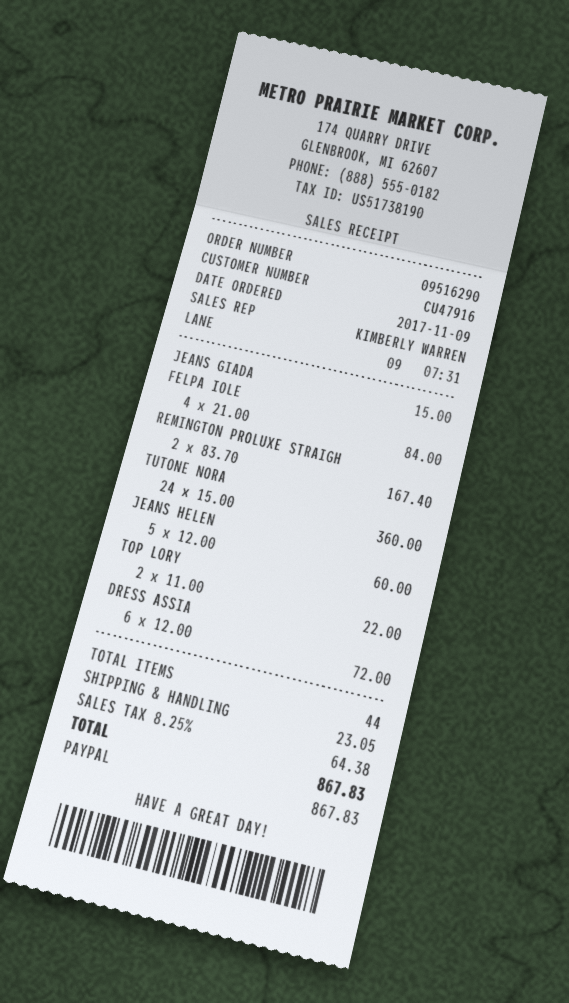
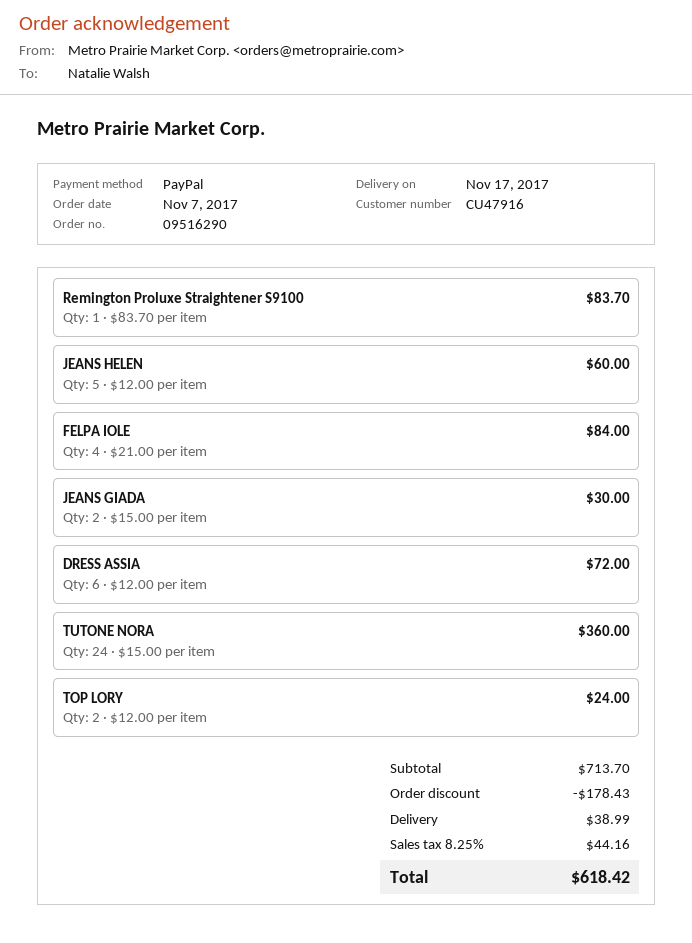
order date: 2017-11-09 -> 2017-11-07
JEANS GIADA: 1 x 15.00 = 15.00 -> 2 x 15.00 = 30.00
REMINGTON PROLUXE STRAIGH: 2 x 83.70 = 167.40 -> 1 x 83.70 = 83.70
TOP LORY: 2 x 11.00 = 22.00 -> 2 x 12.00 = 24.00
discount: none -> 178.43
shipping: 23.05 -> 38.99
tax: 8.25% = 64.38 -> 8.25% = 44.16
total: 867.83 -> 618.42

